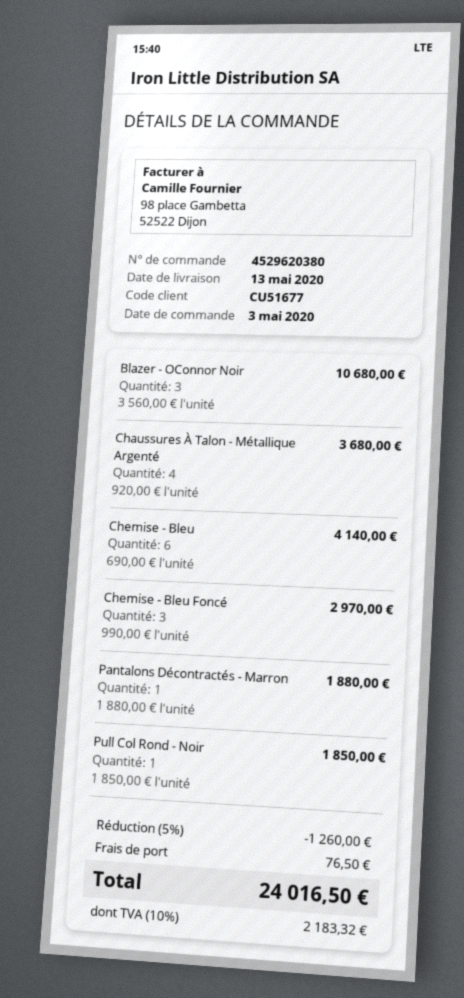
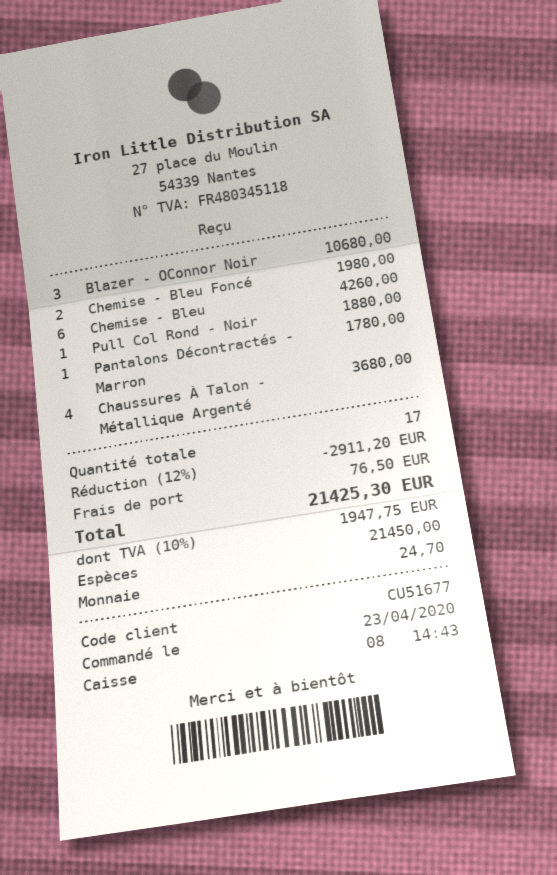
order date: 2020-05-03 -> 2020-04-23
Chemise - Bleu: 6 for 4140.00 -> 6 for 4260.00
Chemise - Bleu Foncé: 3 for 2970.00 -> 2 for 1980.00
Pantalons Décontractés - Marron: 1 for 1880.00 -> 1 for 1780.00
Pull Col Rond - Noir: 1 for 1850.00 -> 1 for 1880.00
discount: 5% = 1260.00 -> 12% = 2911.20
tax: 10% = 2183.32 -> 10% = 1947.75
total: 24016.50 -> 21425.30

